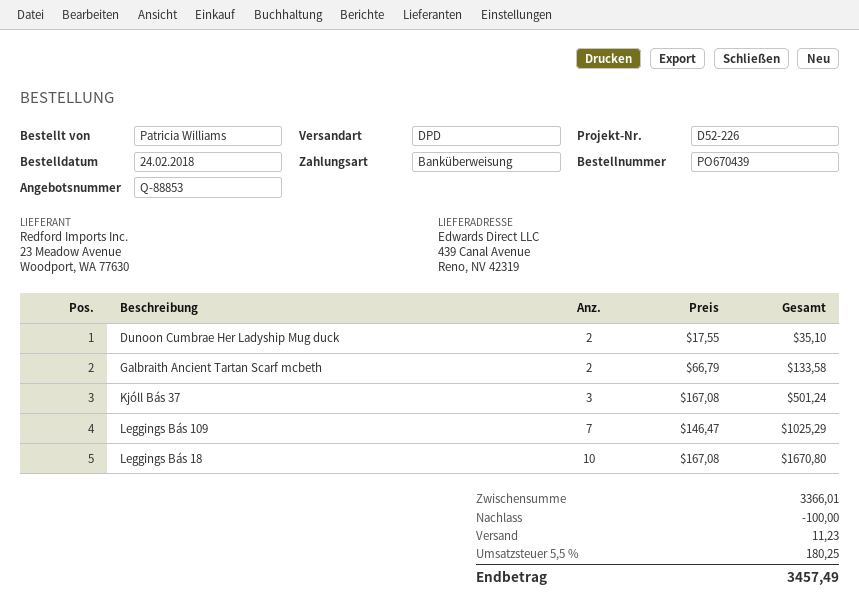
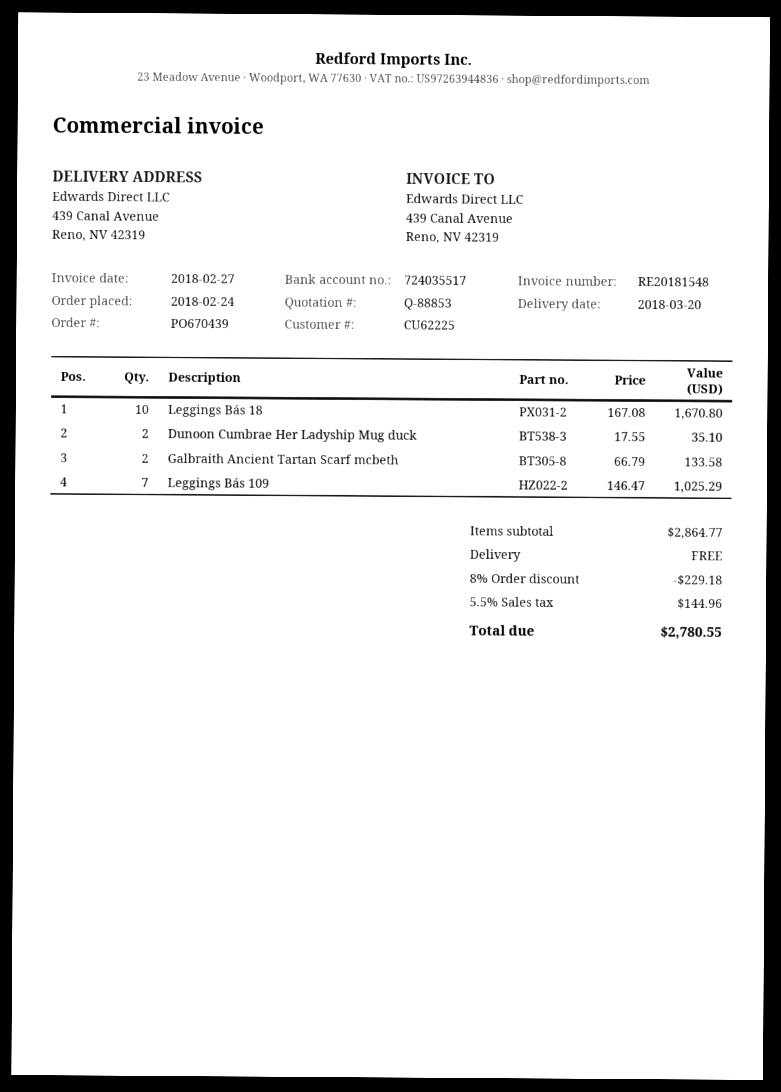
Kjóll Bás 37: 3 x 167.08 = 501.24 -> none
subtotal: 3366.01 -> 2864.77
discount: 100.00 -> 229.18
shipping: 11.23 -> 0.00
tax: 5.5% = 180.25 -> 5.5% = 144.96
total: 3457.49 -> 2780.55

